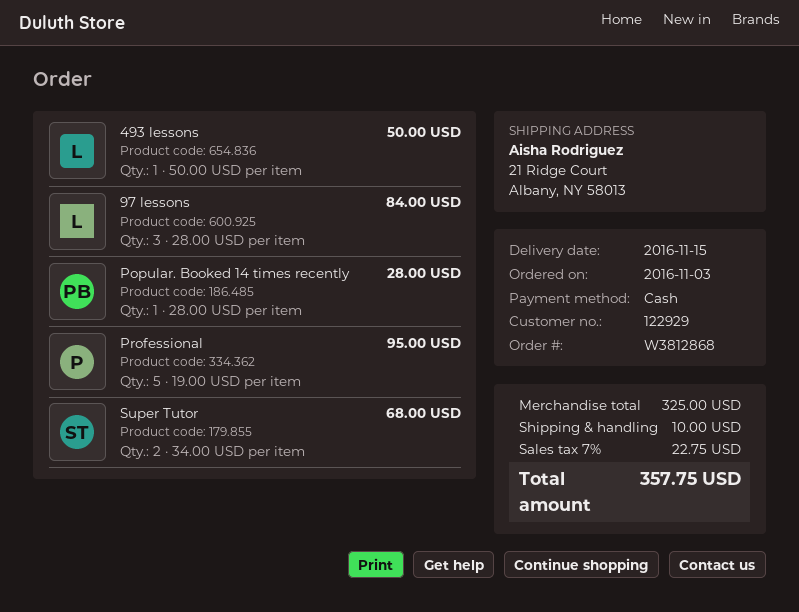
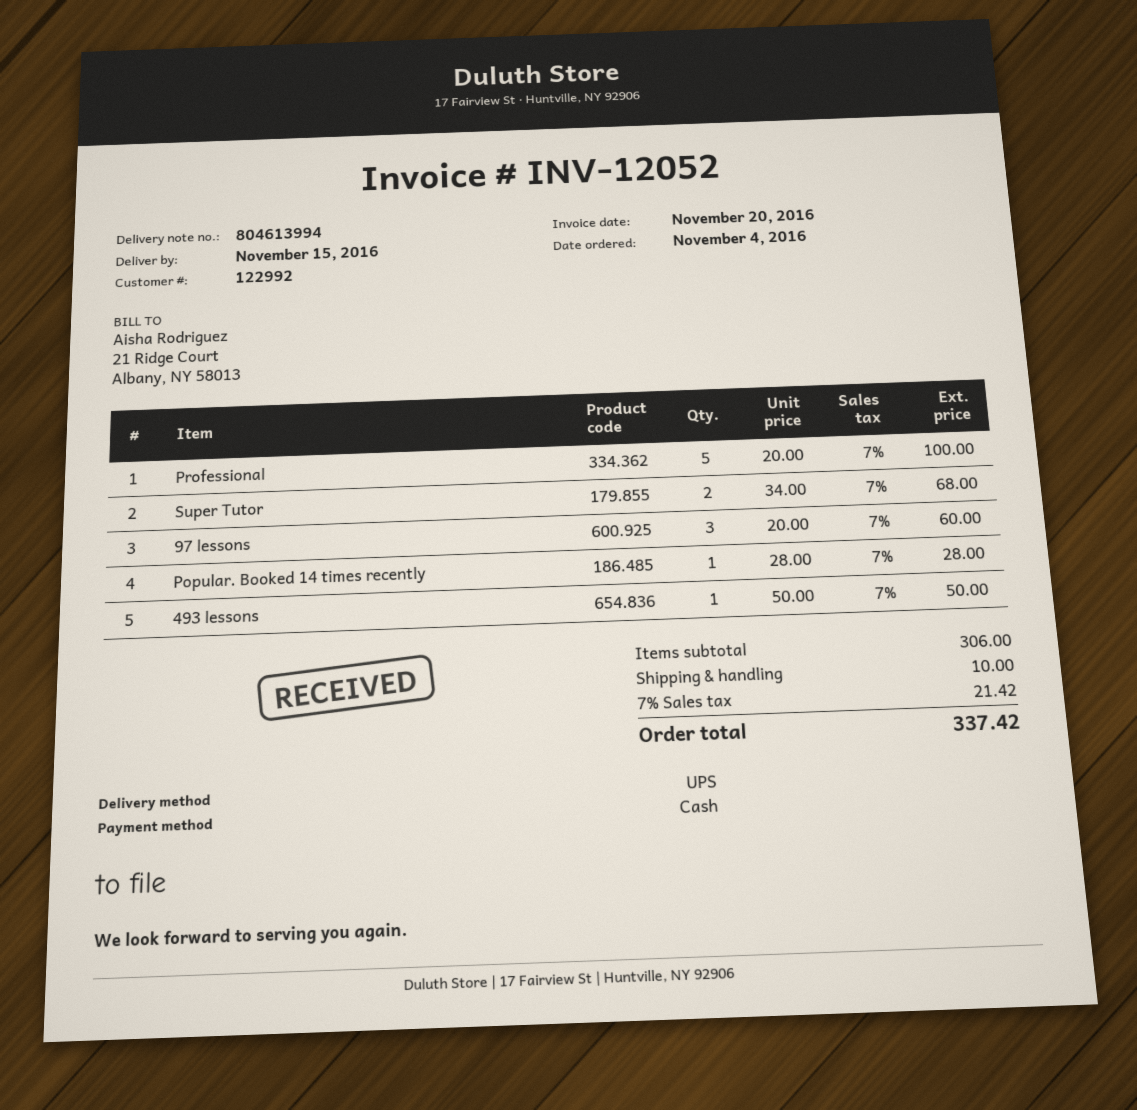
order date: 2016-11-03 -> 2016-11-04
customer number: 122929 -> 122992
97 lessons: 3 x 28.00 = 84.00 -> 3 x 20.00 = 60.00
Professional: 5 x 19.00 = 95.00 -> 5 x 20.00 = 100.00
subtotal: 325.00 -> 306.00
tax: 7% = 22.75 -> 7% = 21.42
total: 357.75 -> 337.42

